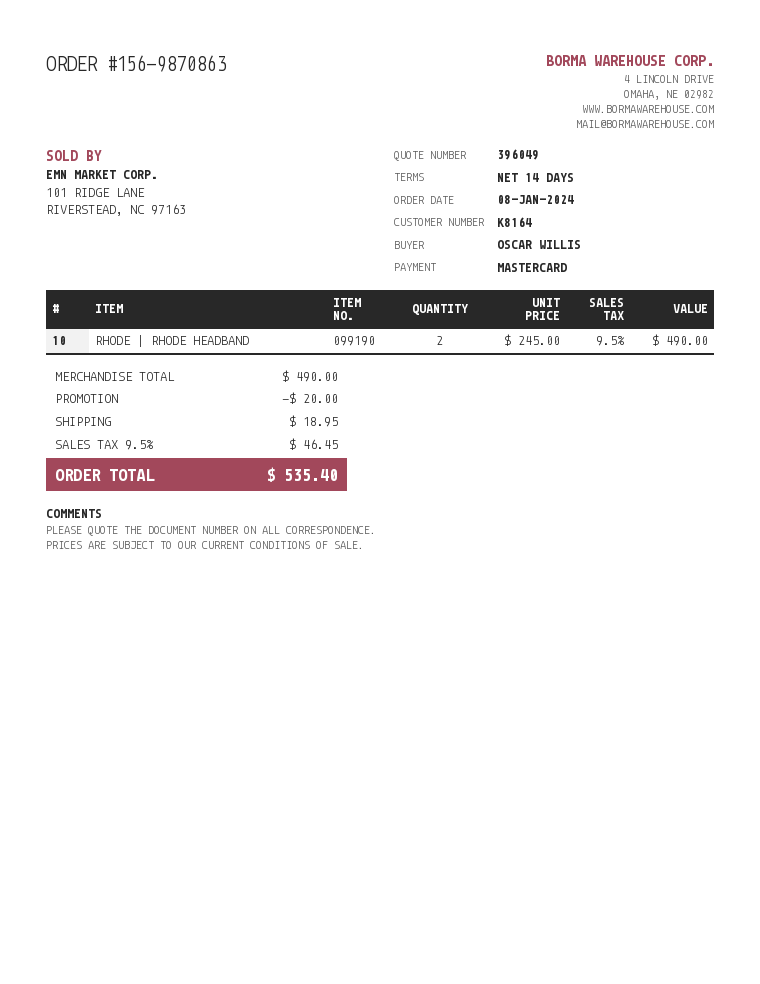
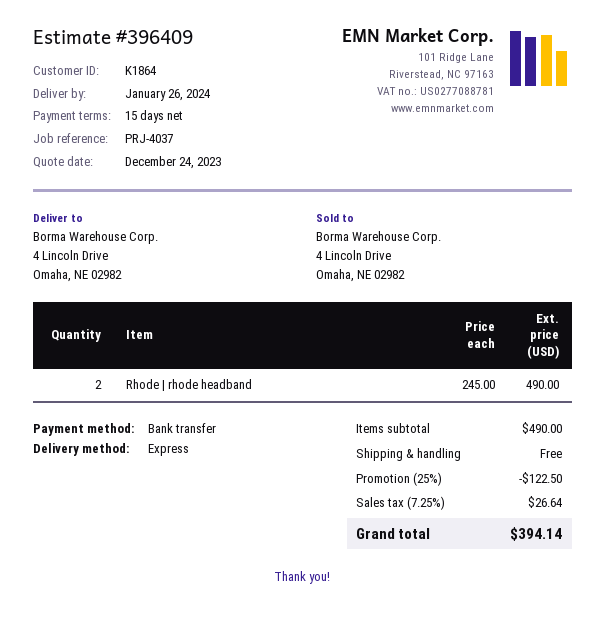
quote number: 396049 -> 396409
payment terms: 14 days -> 15 days
customer number: K8164 -> K1864
payment method: Mastercard -> bank transfer
discount: 20.00 -> 122.50
shipping: 18.95 -> 0.00
tax: 9.5% = 46.45 -> 7.25% = 26.64
total: 535.40 -> 394.14

